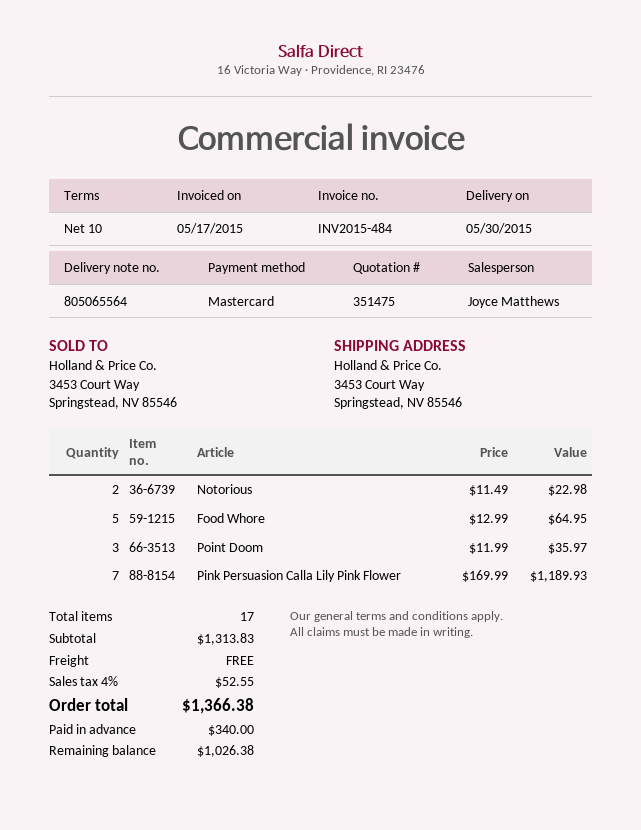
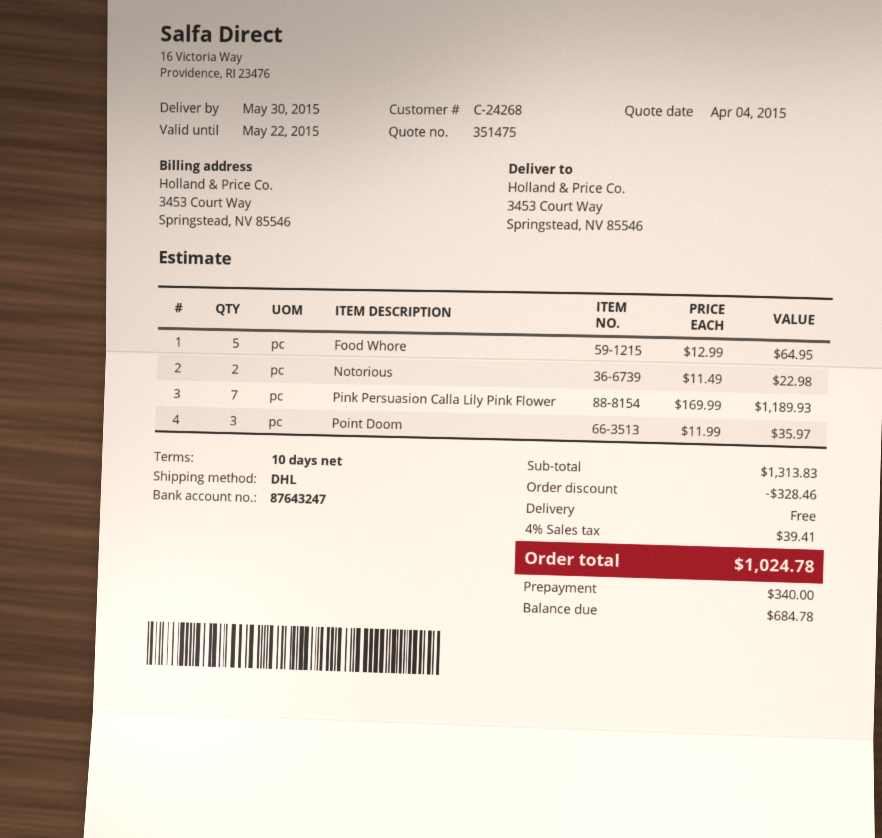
discount: none -> 328.46
tax: 4% = 52.55 -> 4% = 39.41
total: 1366.38 -> 1024.78
balance: 1026.38 -> 684.78

